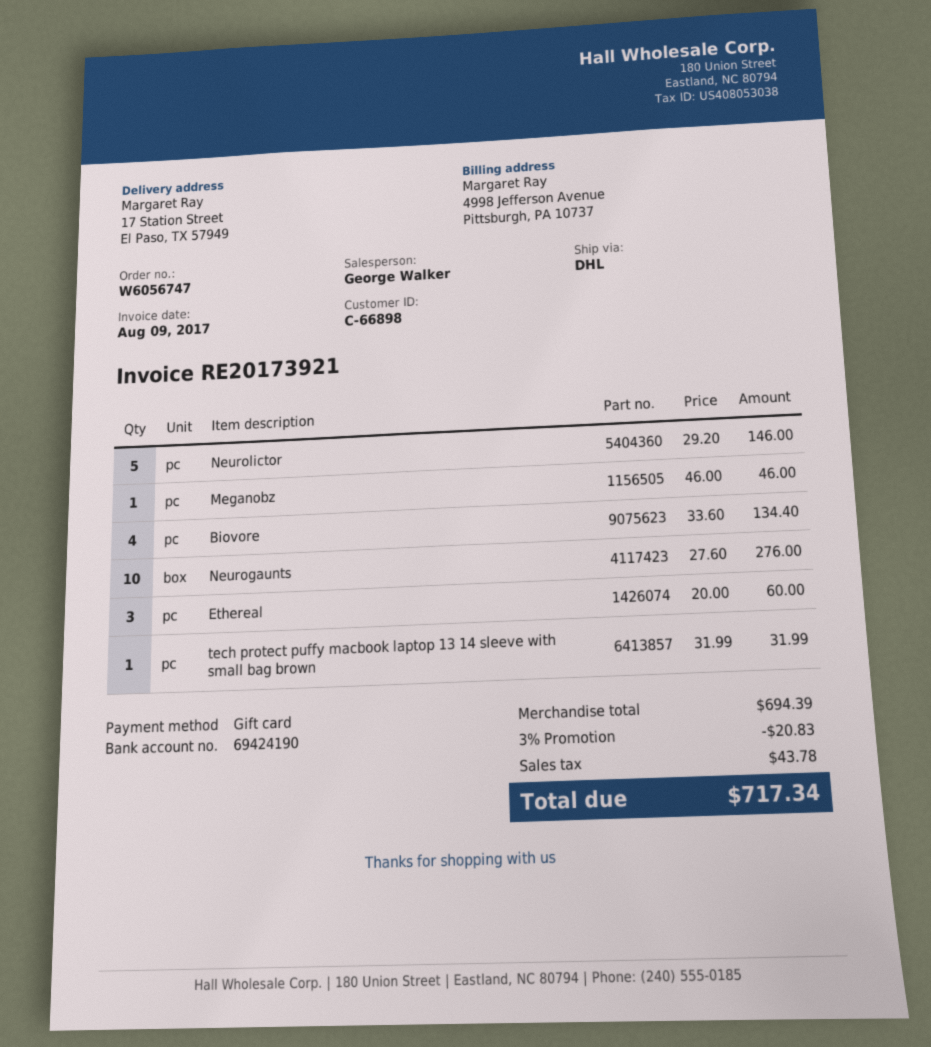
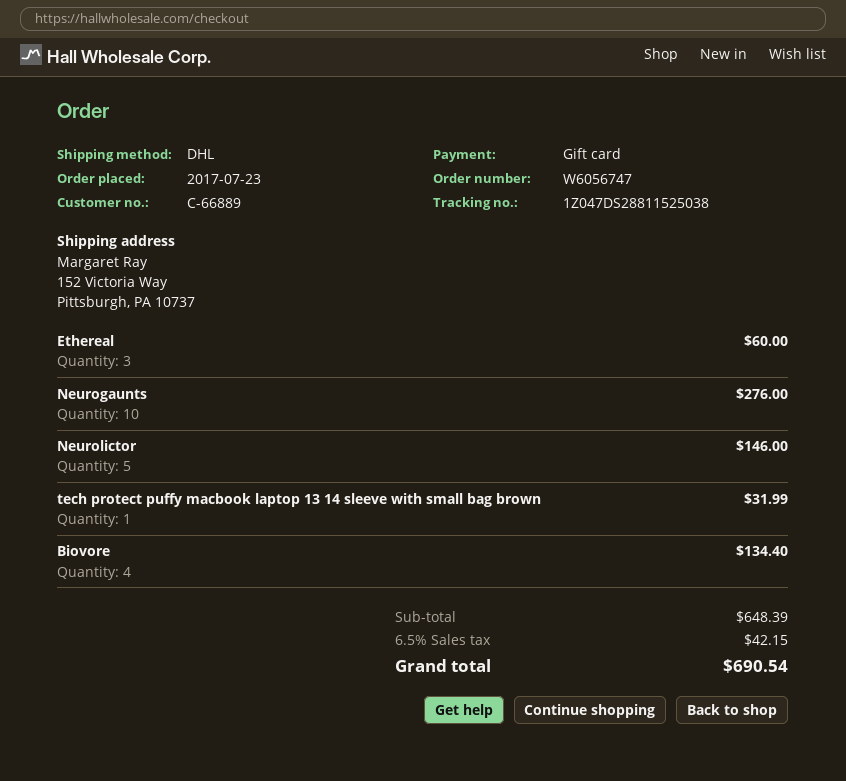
customer number: C-66898 -> C-66889
ship to: 17 Station Street, El Paso, TX 57949 -> 152 Victoria Way, Pittsburgh, PA 10737
Meganobz: 1 for 46.00 -> none
subtotal: 694.39 -> 648.39
discount: 3% = 20.83 -> none
tax: 43.78 -> 42.15
total: 717.34 -> 690.54

